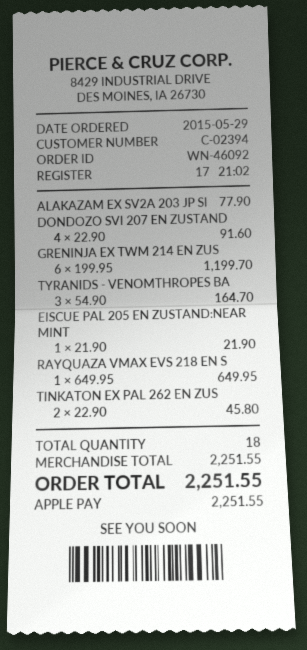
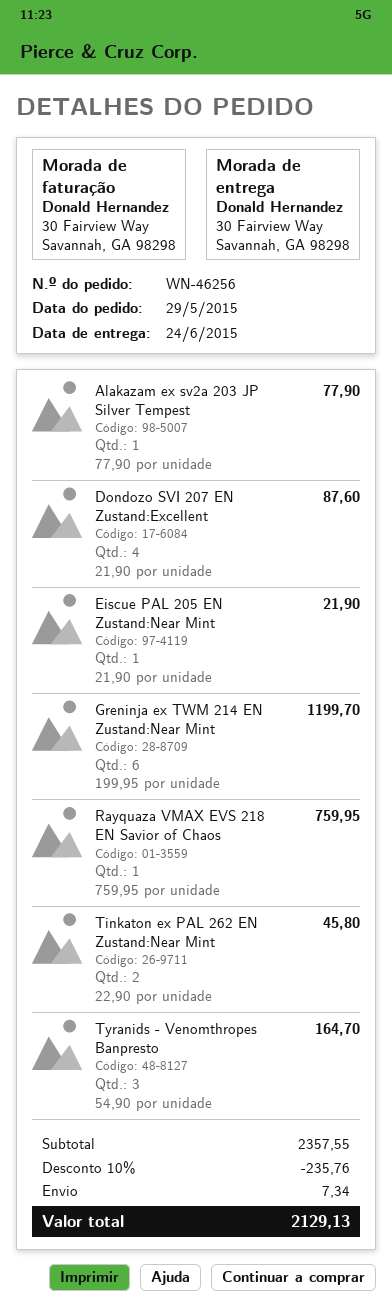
order number: WN-46092 -> WN-46256
DONDOZO SVI 207 EN ZUSTAND: 4 x 22.90 = 91.60 -> 4 x 21.90 = 87.60
RAYQUAZA VMAX EVS 218 EN S: 1 x 649.95 = 649.95 -> 1 x 759.95 = 759.95
subtotal: 2251.55 -> 2357.55
discount: none -> 10% = 235.76
shipping: none -> 7.34
total: 2251.55 -> 2129.13

